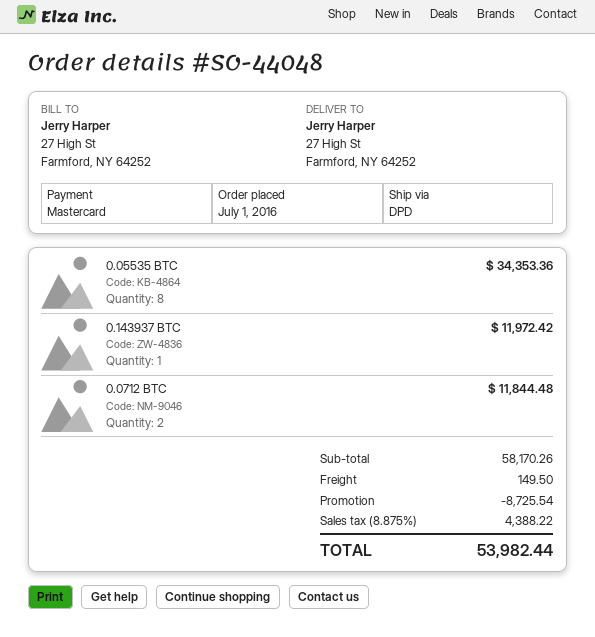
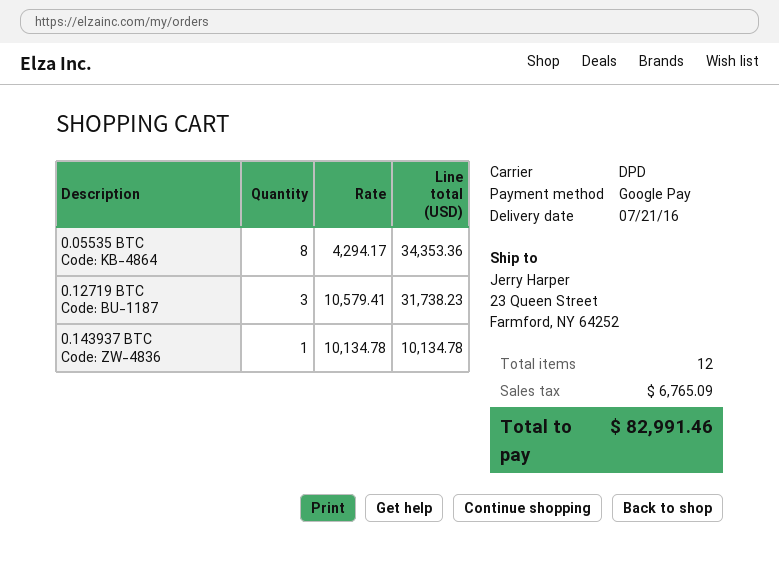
payment method: Mastercard -> Google Pay
ship to: 27 High St, Farmford, NY 64252 -> 23 Queen Street, Farmford, NY 64252
0.143937 BTC: 1 for 11972.42 -> 1 for 10134.78
0.0712 BTC: 2 for 11844.48 -> none
0.12719 BTC: none -> 3 for 31738.23
discount: 8725.54 -> none
shipping: 149.50 -> none
tax: 4388.22 -> 6765.09
total: 53982.44 -> 82991.46

